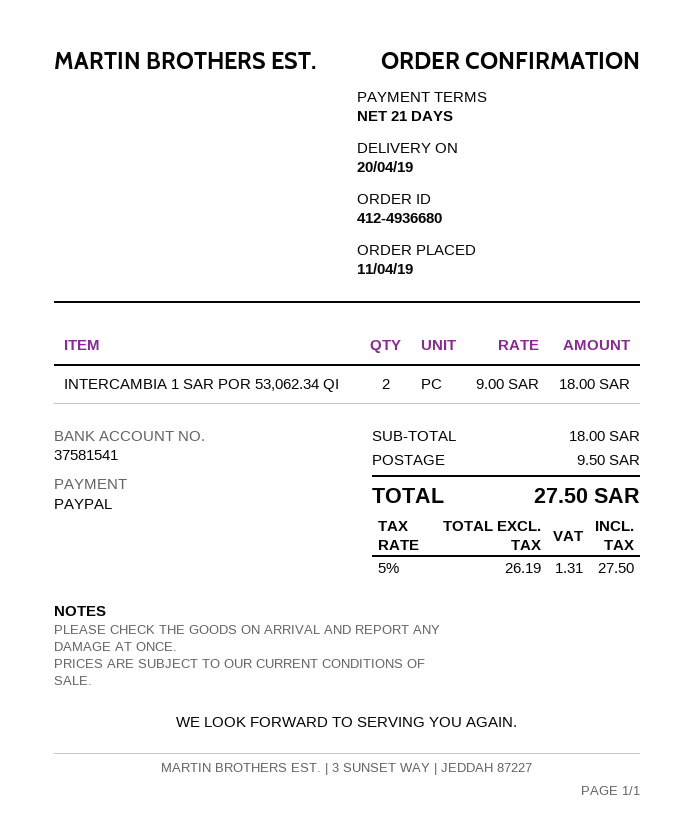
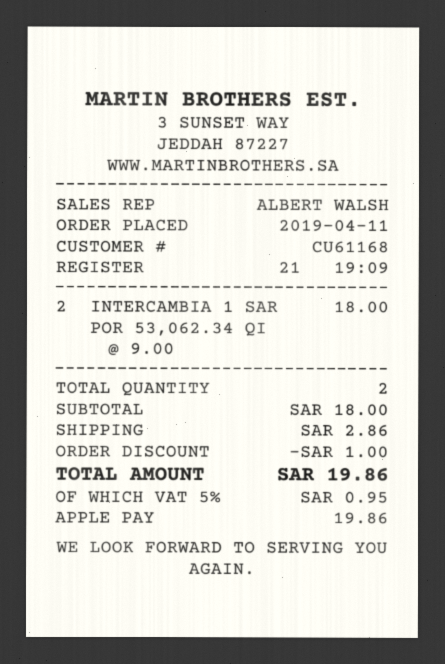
payment method: PayPal -> Apple Pay
discount: none -> 1.00
shipping: 9.50 -> 2.86
tax: 5% = 1.31 -> 5% = 0.95
total: 27.50 -> 19.86

